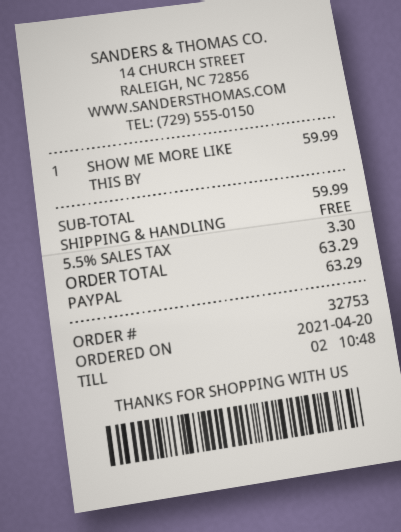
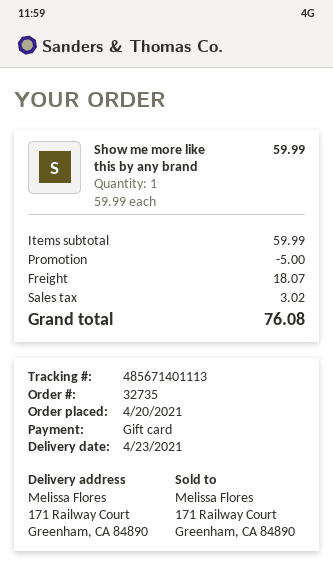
order number: 32753 -> 32735
payment method: PayPal -> gift card
discount: none -> 5.00
shipping: 0.00 -> 18.07
tax: 3.30 -> 3.02
total: 63.29 -> 76.08

